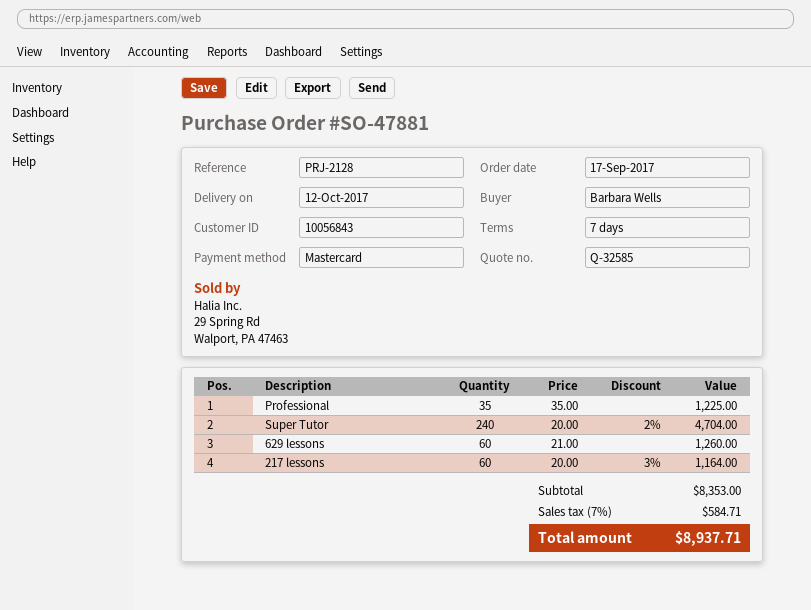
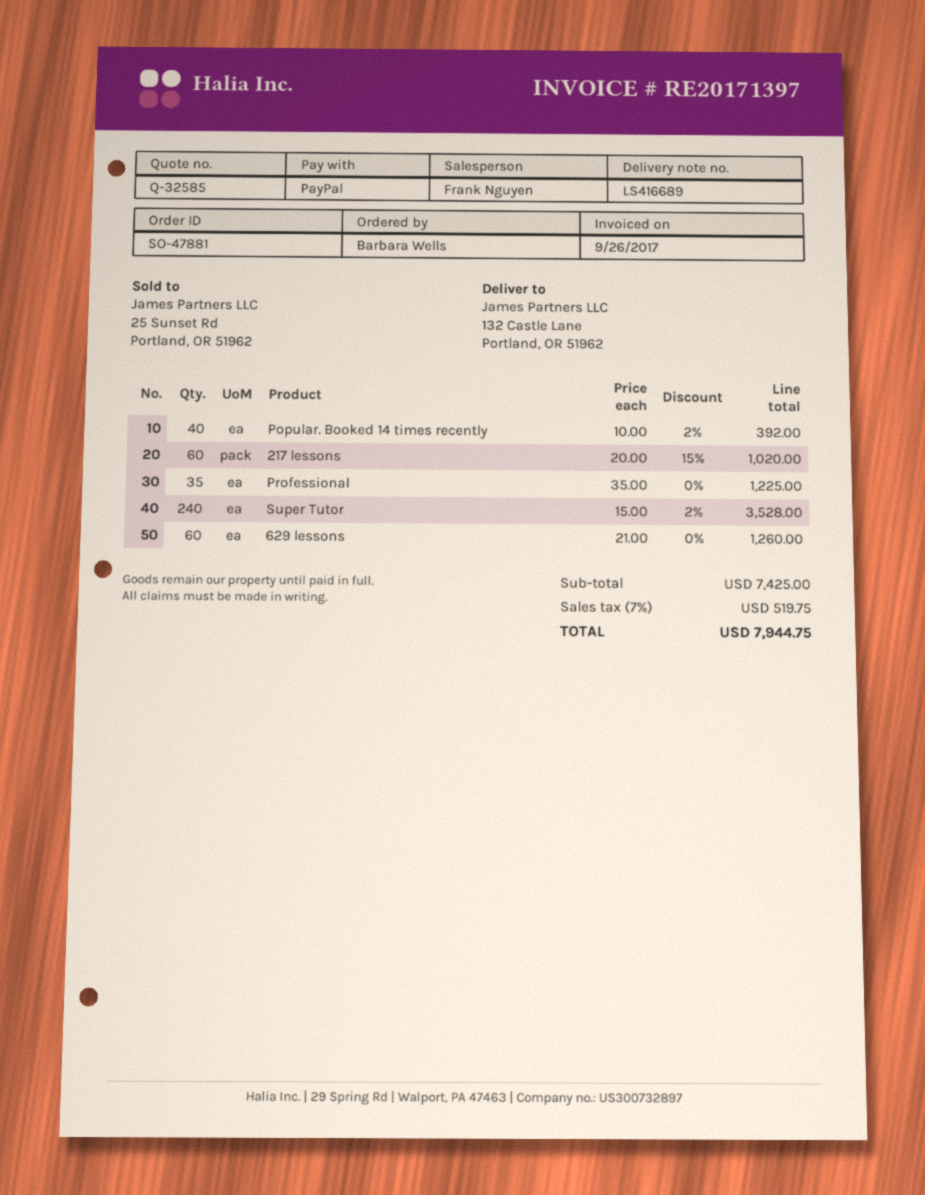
payment method: Mastercard -> PayPal
Super Tutor: 240 x 20.00 - 2% = 4704.00 -> 240 x 15.00 - 2% = 3528.00
217 lessons: 60 x 20.00 - 3% = 1164.00 -> 60 x 20.00 - 15% = 1020.00
Popular. Booked 14 times recently: none -> 40 x 10.00 - 2% = 392.00
subtotal: 8353.00 -> 7425.00
tax: 7% = 584.71 -> 7% = 519.75
total: 8937.71 -> 7944.75

